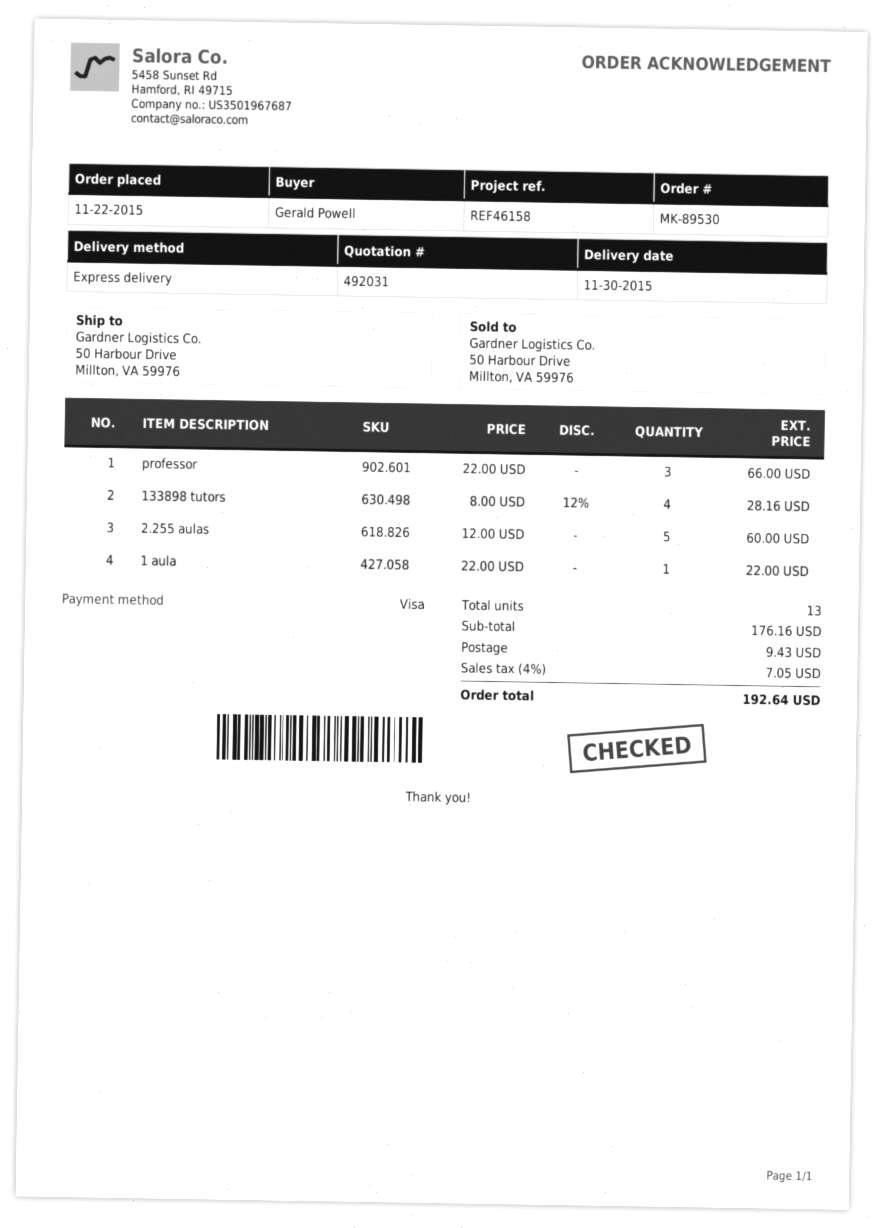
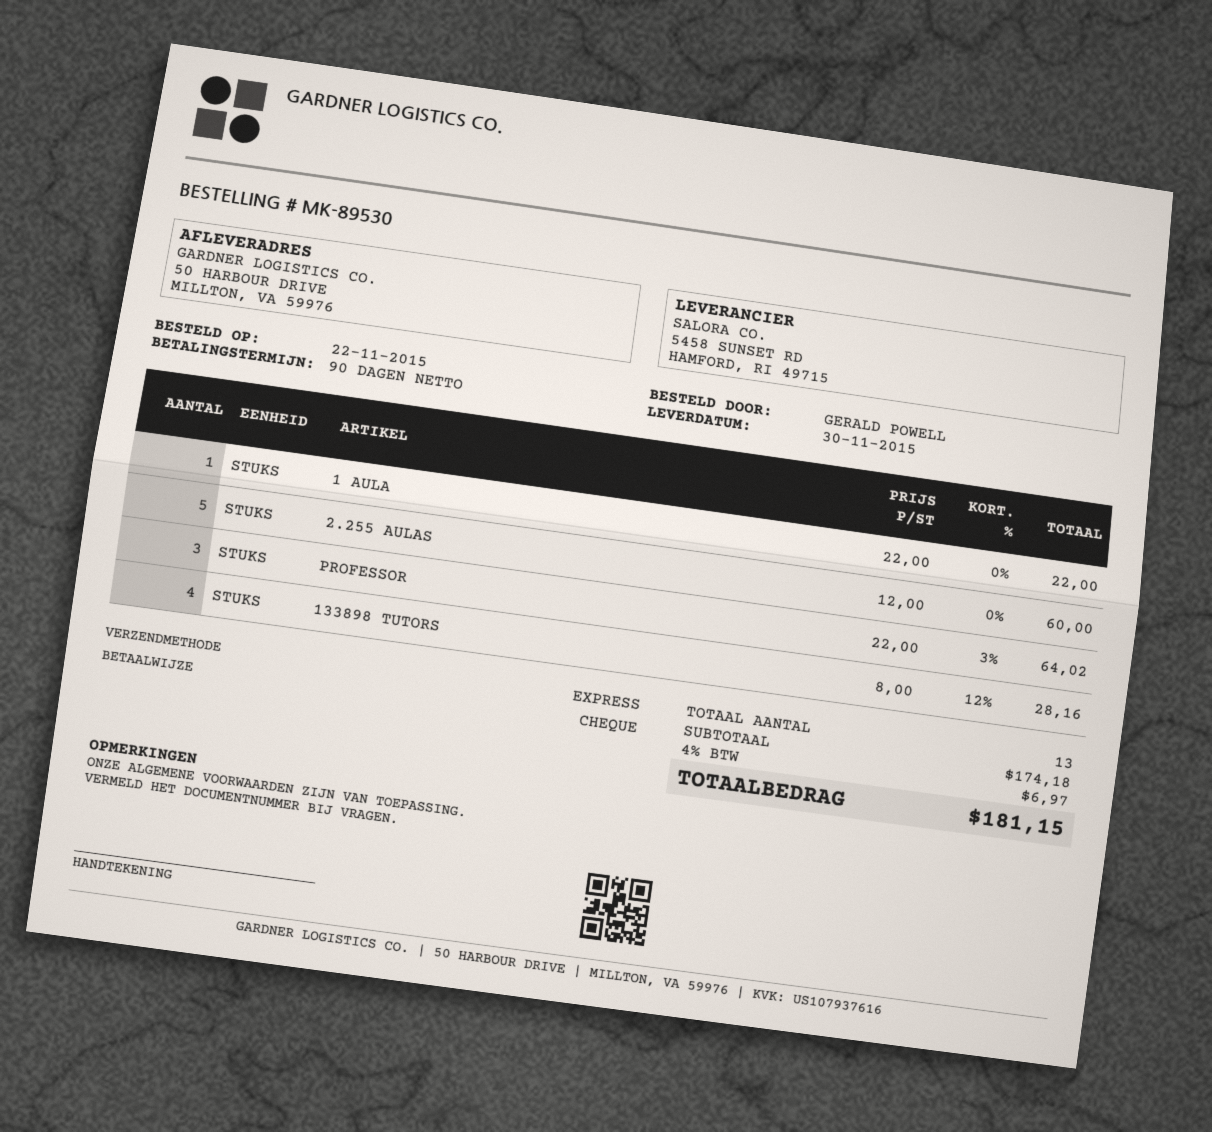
payment method: Visa -> cheque
professor: 3 x 22.00 = 66.00 -> 3 x 22.00 - 3% = 64.02
subtotal: 176.16 -> 174.18
shipping: 9.43 -> none
tax: 4% = 7.05 -> 4% = 6.97
total: 192.64 -> 181.15

